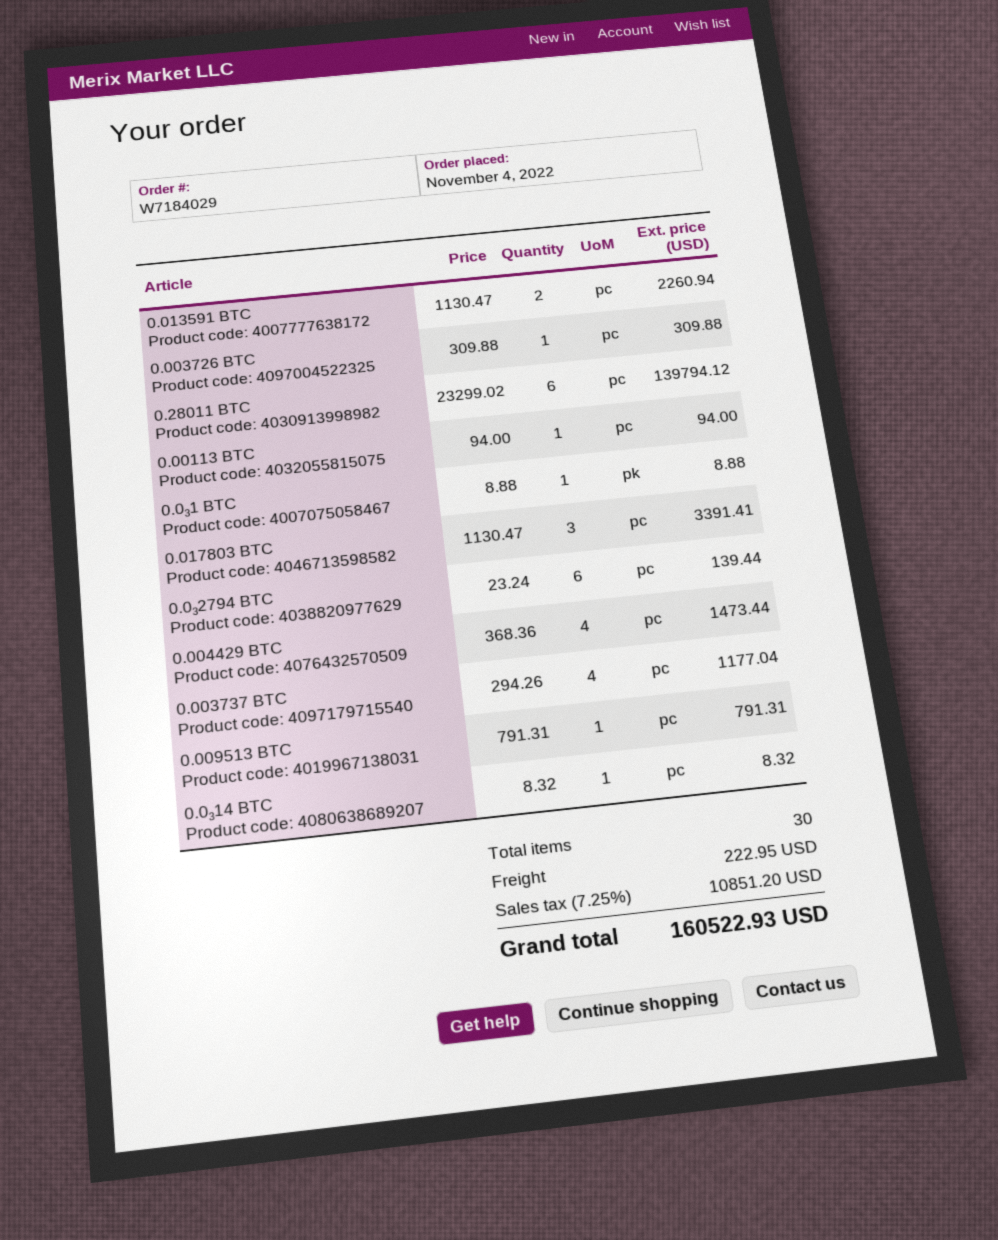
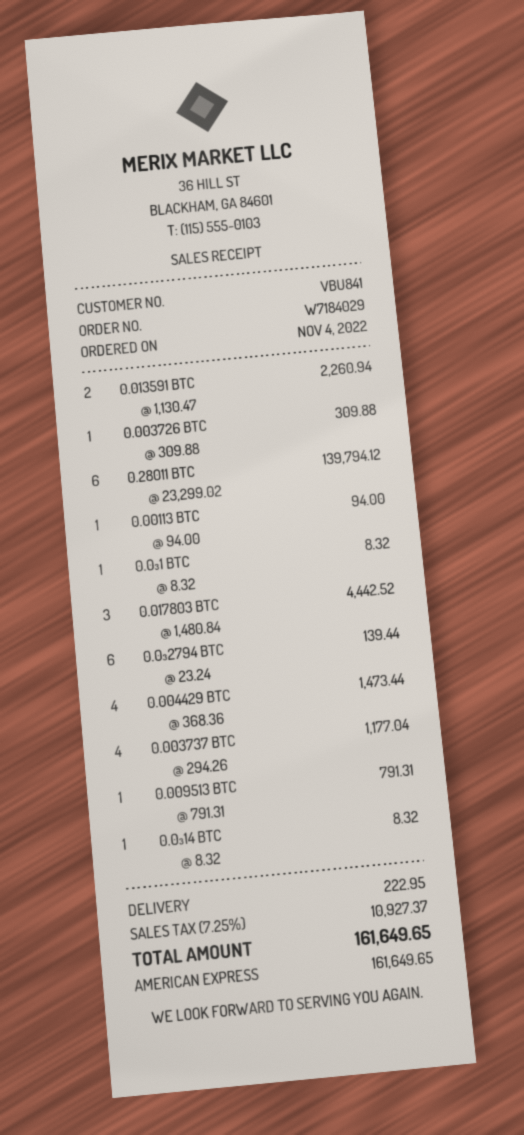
0.0₃1 BTC: 1 x 8.88 = 8.88 -> 1 x 8.32 = 8.32
0.017803 BTC: 3 x 1130.47 = 3391.41 -> 3 x 1480.84 = 4442.52
tax: 7.25% = 10851.20 -> 7.25% = 10927.37
total: 160522.93 -> 161649.65

